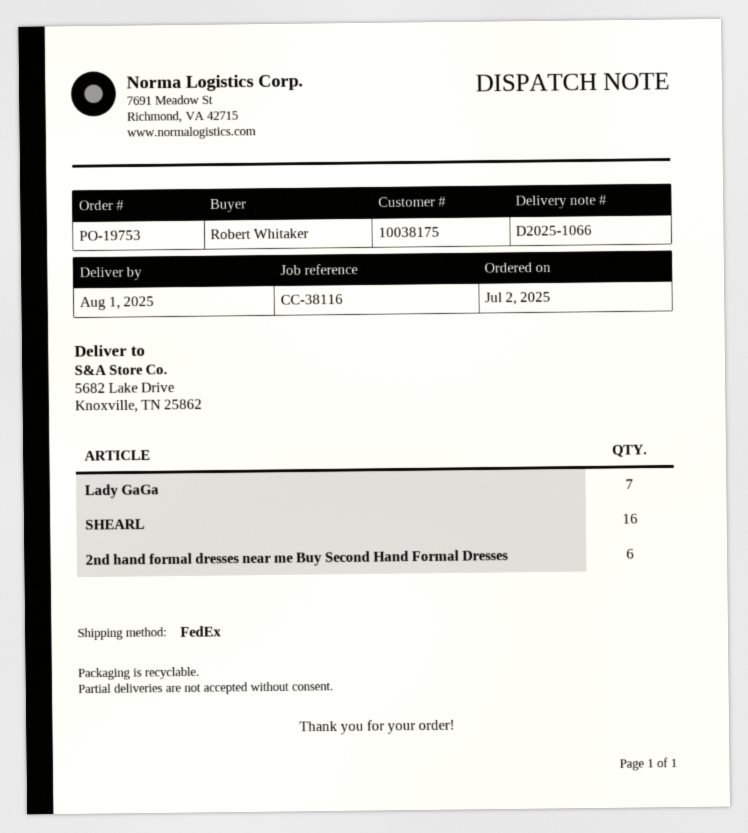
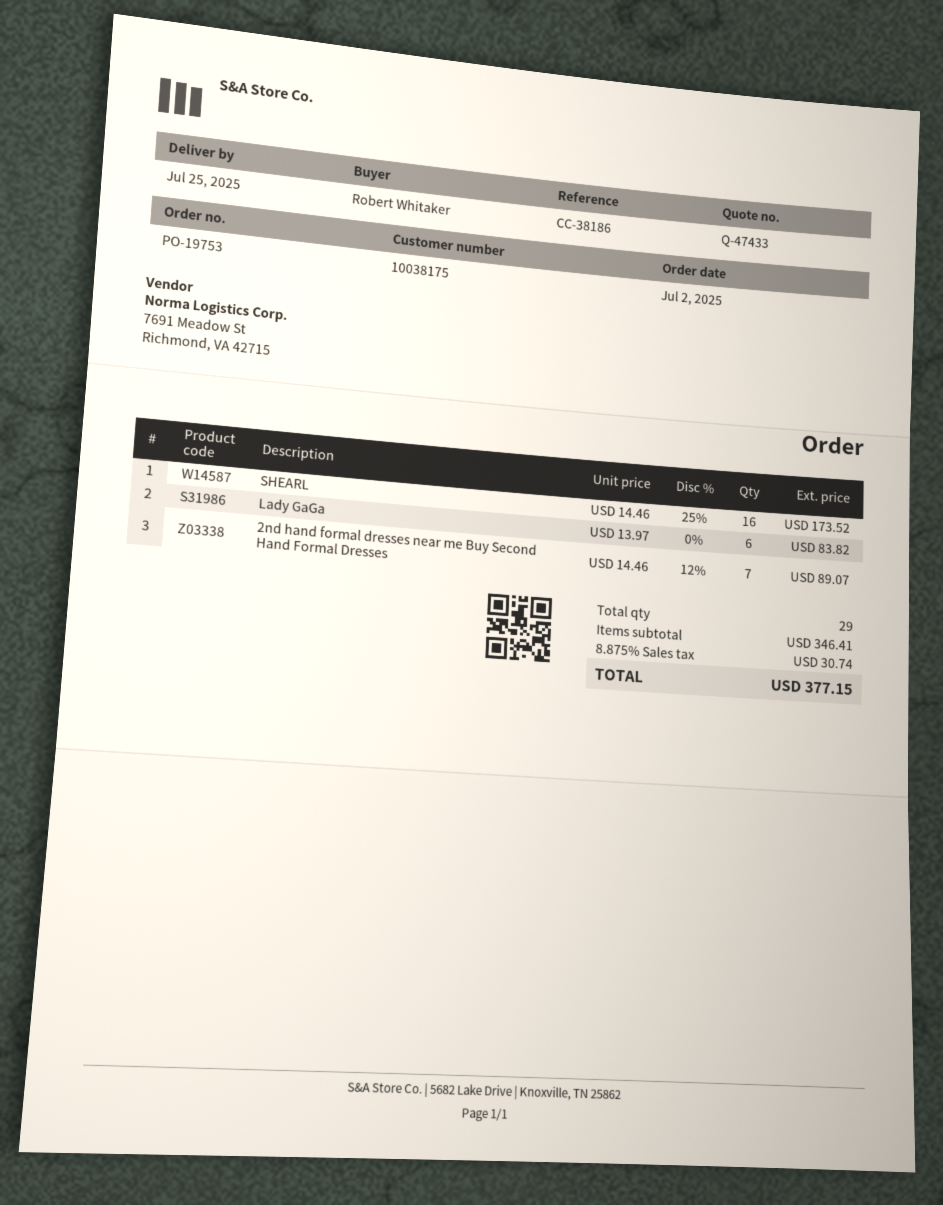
delivery date: 2025-08-01 -> 2025-07-25
reference: CC-38116 -> CC-38186
Lady GaGa: 7 -> 6
2nd hand formal dresses near me Buy Second Hand Formal Dresses: 6 -> 7

